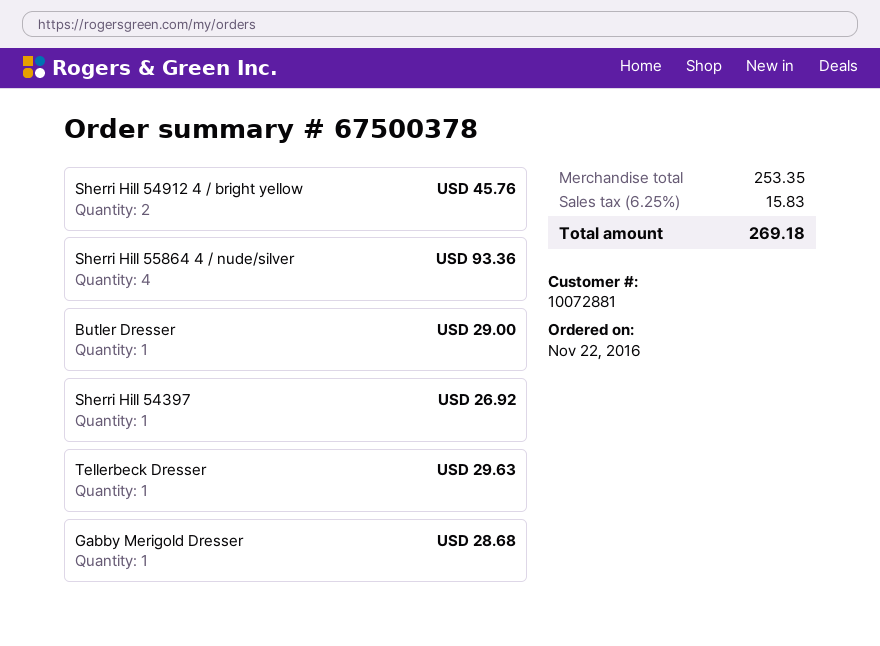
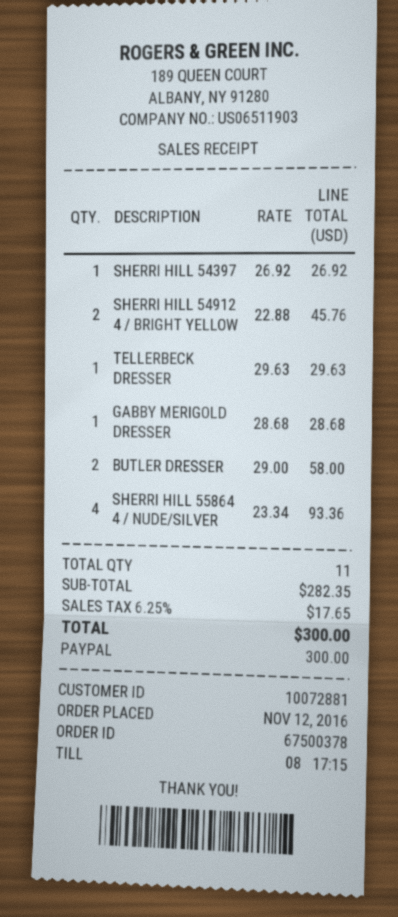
order date: 2016-11-22 -> 2016-11-12
Butler Dresser: 1 for 29.00 -> 2 for 58.00
subtotal: 253.35 -> 282.35
tax: 6.25% = 15.83 -> 6.25% = 17.65
total: 269.18 -> 300.00

